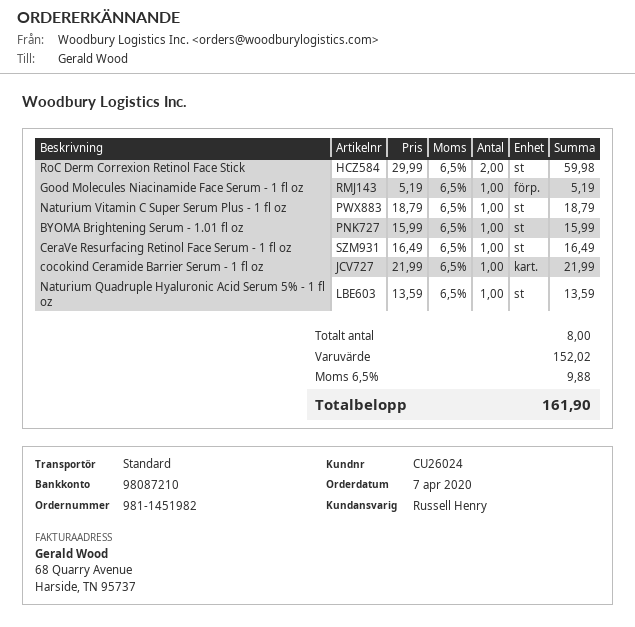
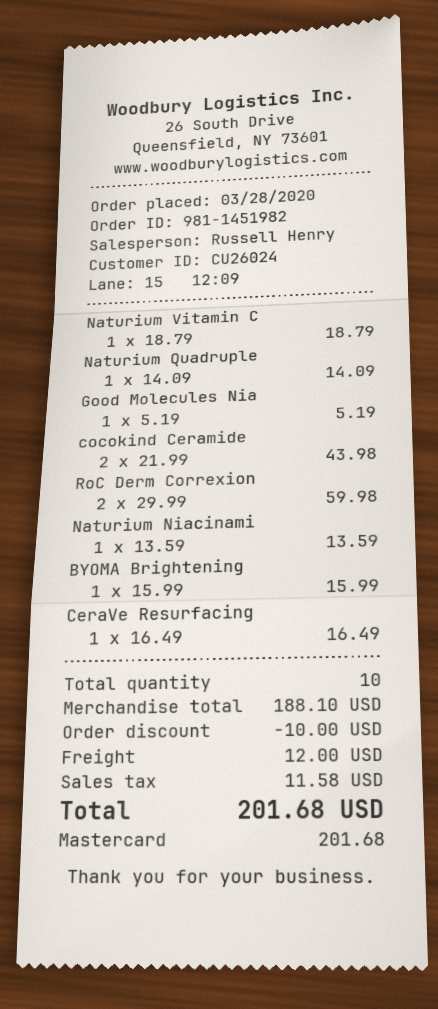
order date: 2020-04-07 -> 2020-03-28
cocokind Ceramide Barrier Serum - 1 fl oz: 1 x 21.99 = 21.99 -> 2 x 21.99 = 43.98
Naturium Quadruple Hyaluronic Acid Serum 5% - 1 fl oz: 1 x 13.59 = 13.59 -> 1 x 14.09 = 14.09
Naturium Niacinami: none -> 1 x 13.59 = 13.59
total quantity: 8 -> 10
subtotal: 152.02 -> 188.10
discount: none -> 10.00
shipping: none -> 12.00
tax: 9.88 -> 11.58
total: 161.90 -> 201.68

